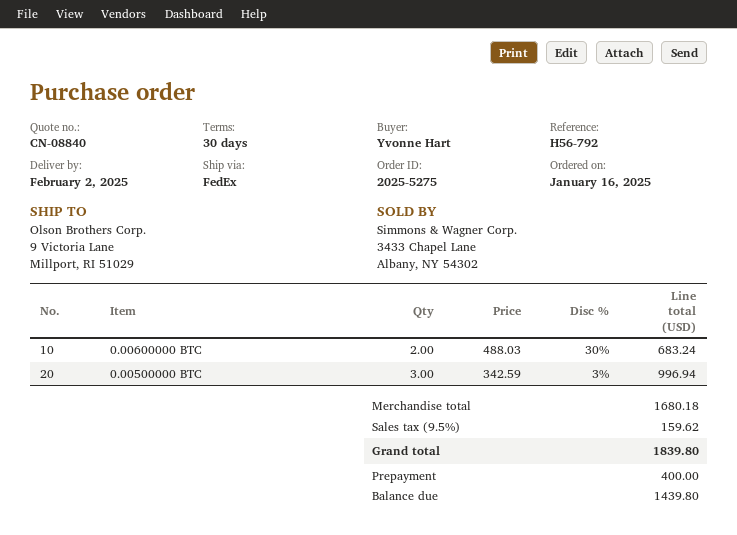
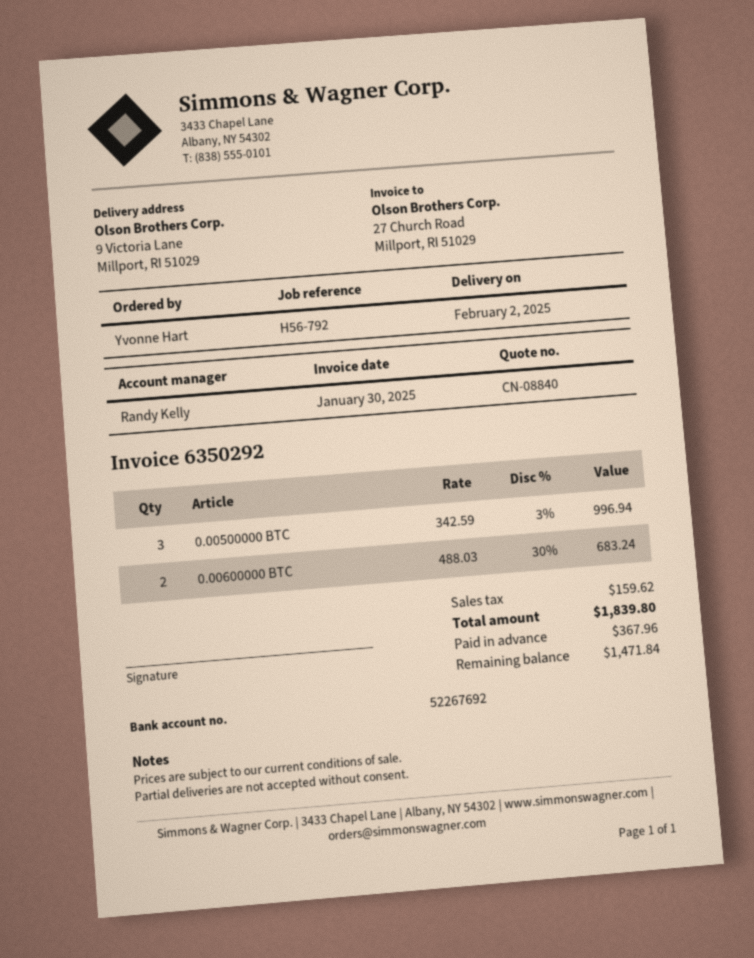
deposit: 400.00 -> 367.96
balance: 1439.80 -> 1471.84

